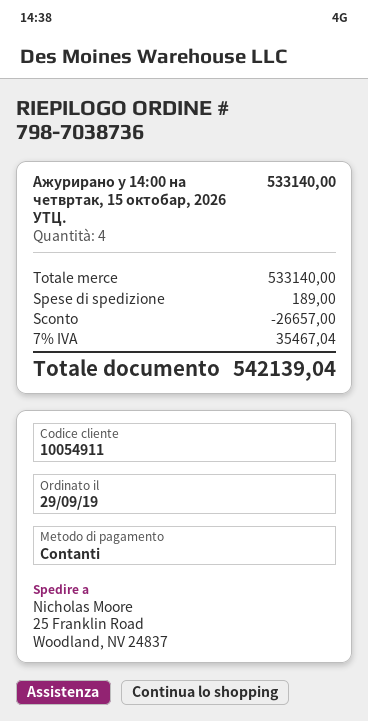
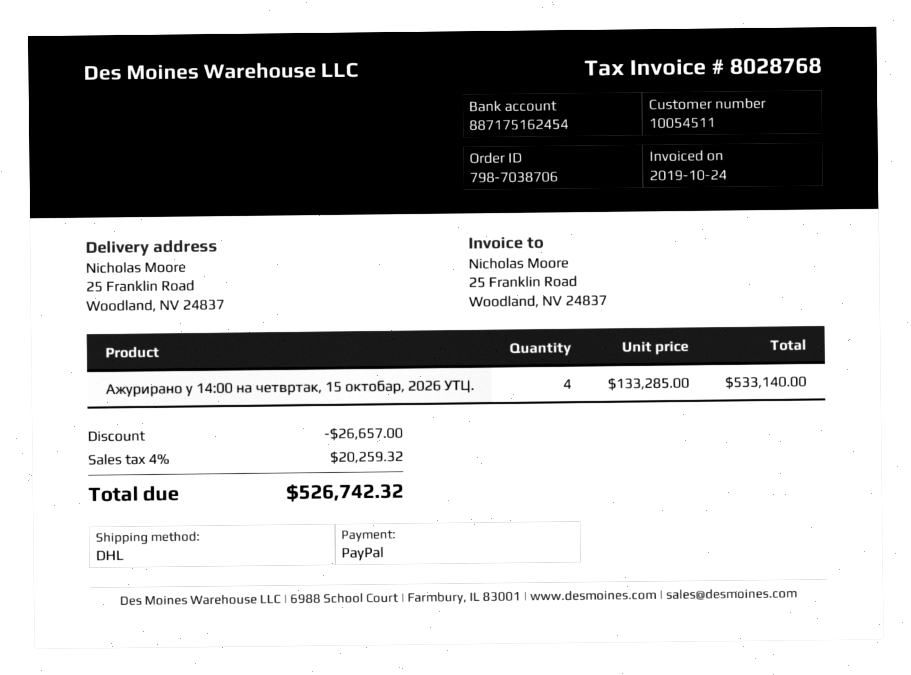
order number: 798-7038736 -> 798-7038706
customer number: 10054911 -> 10054511
payment method: cash -> PayPal
shipping: 189.00 -> none
tax: 7% = 35467.04 -> 4% = 20259.32
total: 542139.04 -> 526742.32

